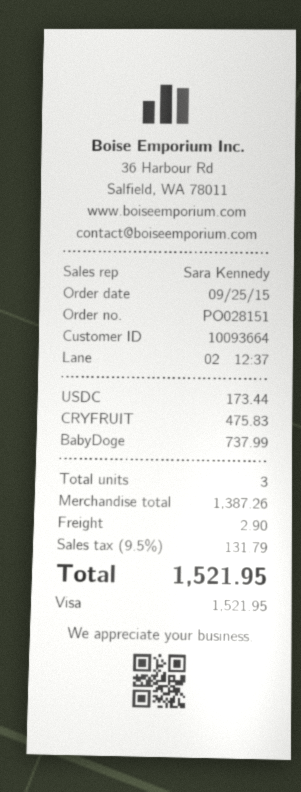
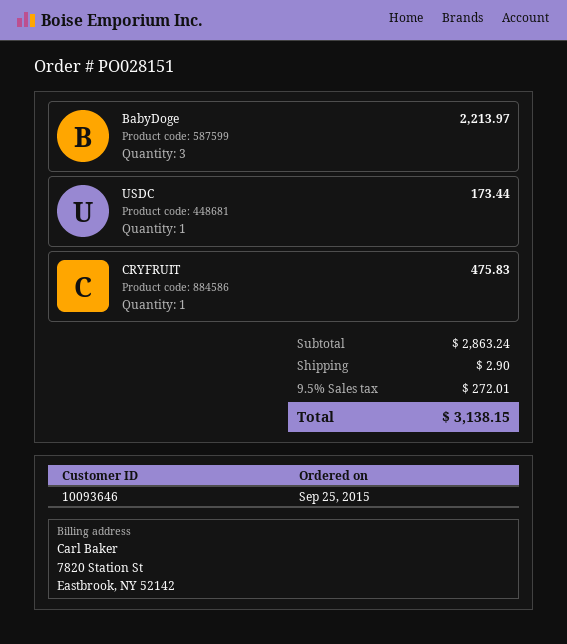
customer number: 10093664 -> 10093646
BabyDoge: 1 for 737.99 -> 3 for 2213.97
subtotal: 1387.26 -> 2863.24
tax: 9.5% = 131.79 -> 9.5% = 272.01
total: 1521.95 -> 3138.15

